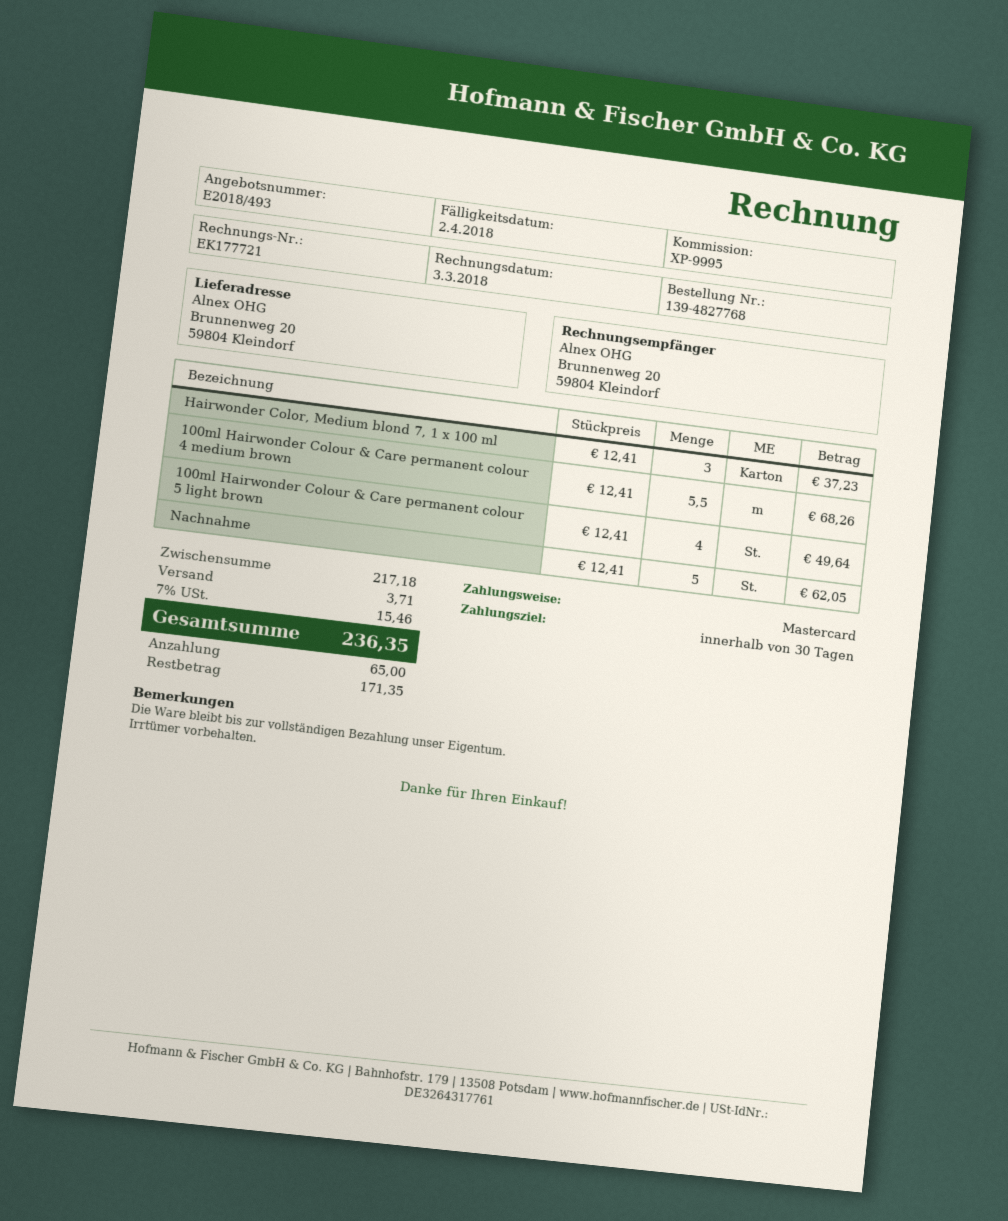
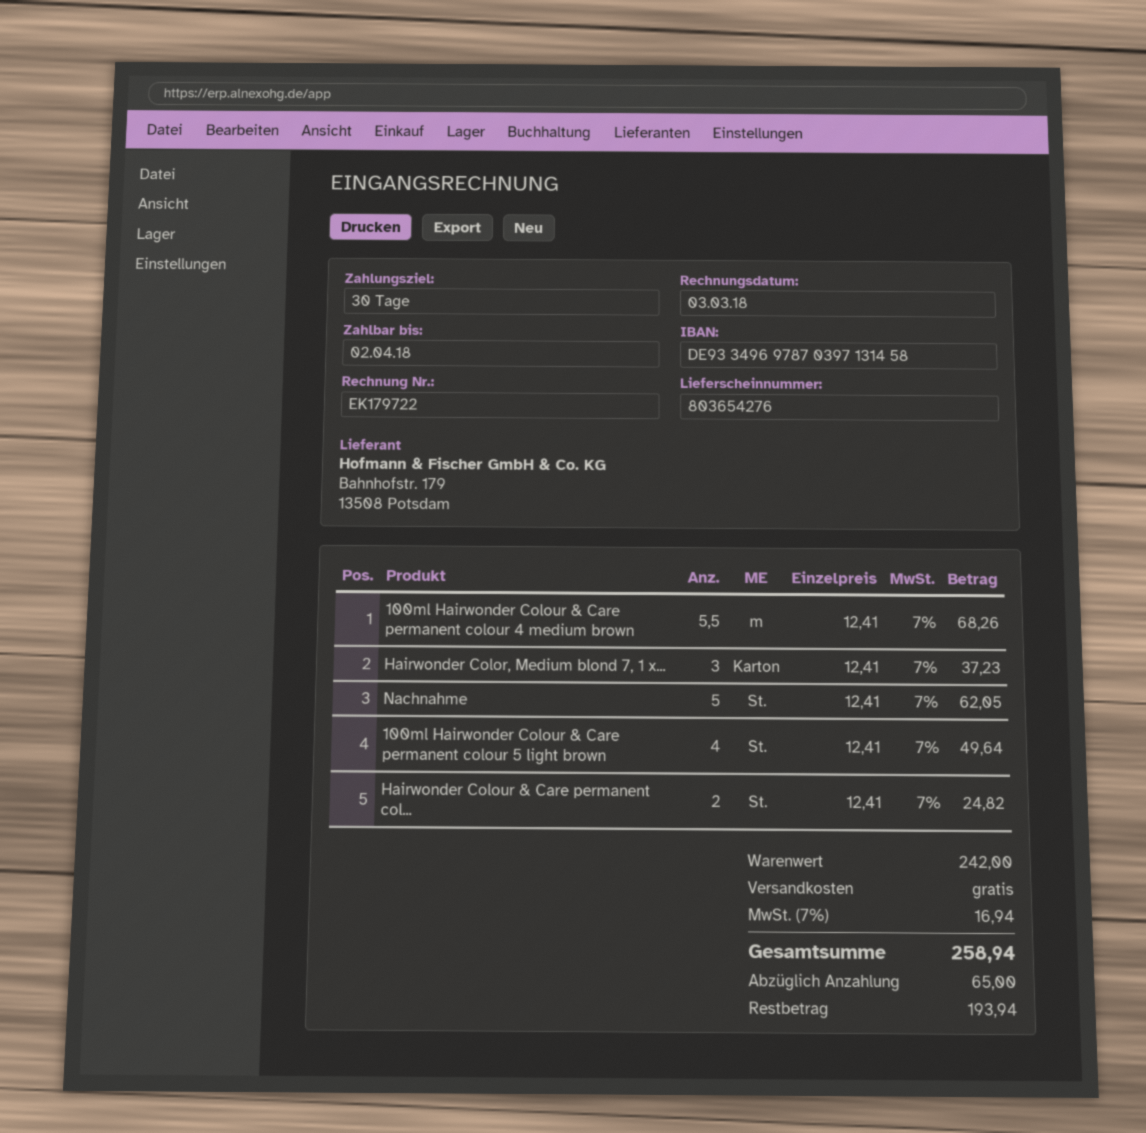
invoice number: EK177721 -> EK179722
Hairwonder Colour & Care permanent col...: none -> 2 x 12.41 = 24.82
subtotal: 217.18 -> 242.00
shipping: 3.71 -> 0.00
tax: 7% = 15.46 -> 7% = 16.94
total: 236.35 -> 258.94
balance: 171.35 -> 193.94

